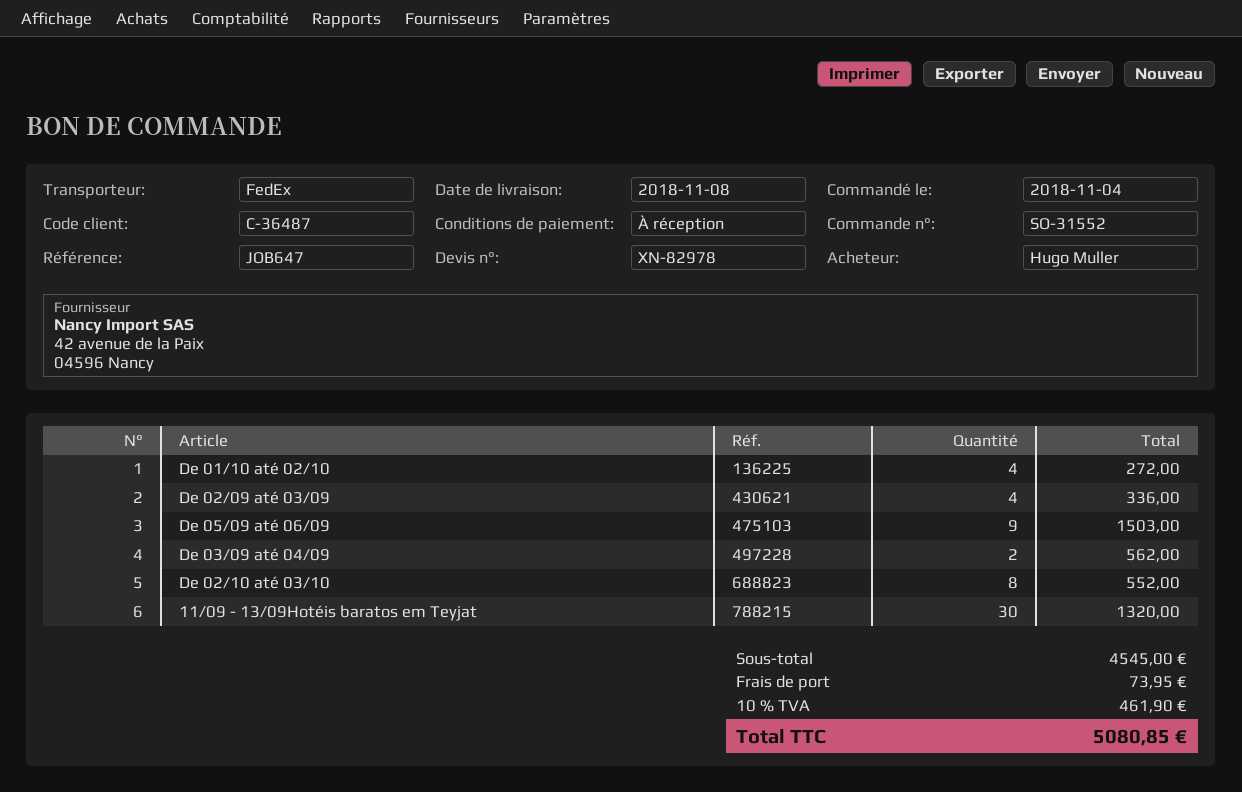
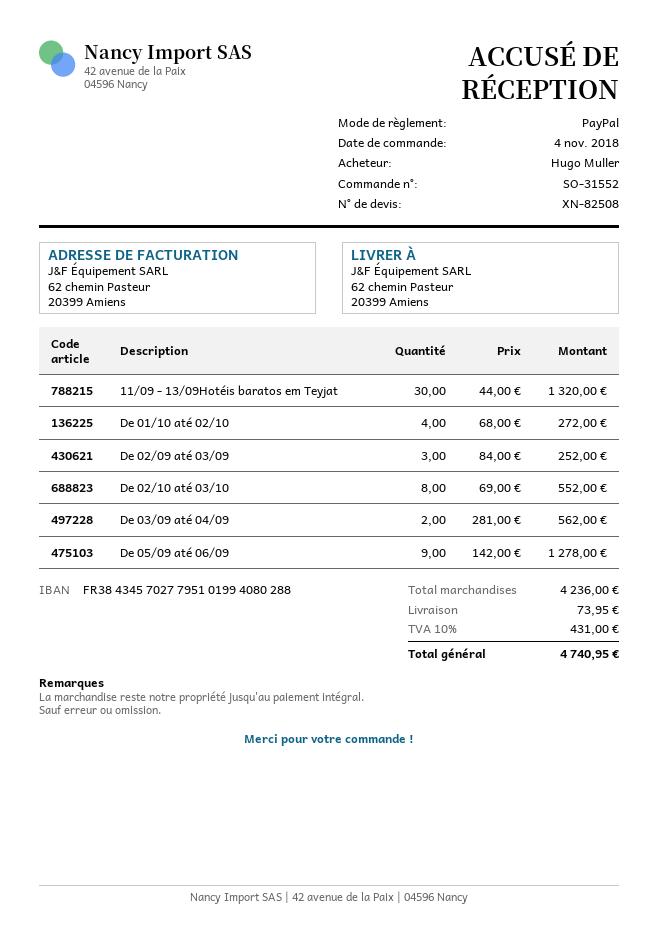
quote number: XN-82978 -> XN-82508
De 02/09 até 03/09: 4 for 336.00 -> 3 for 252.00
De 05/09 até 06/09: 9 for 1503.00 -> 9 for 1278.00
subtotal: 4545.00 -> 4236.00
tax: 10% = 461.90 -> 10% = 431.00
total: 5080.85 -> 4740.95

